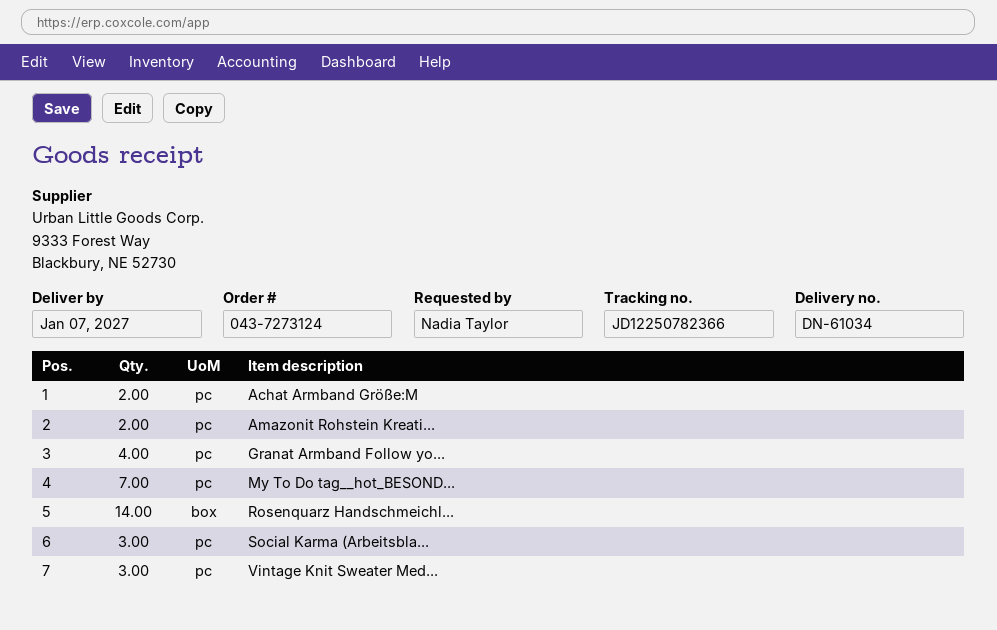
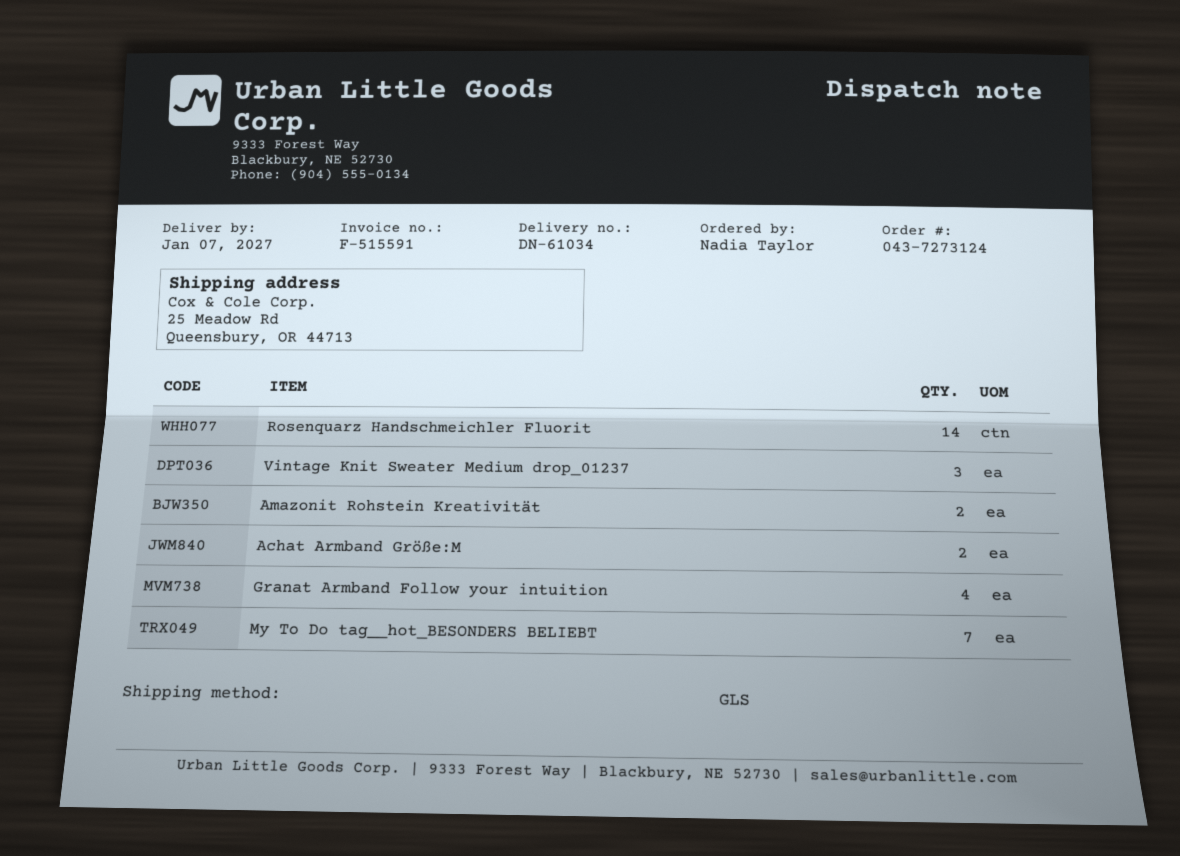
Social Karma (Arbeitsbla...: 3 -> none

